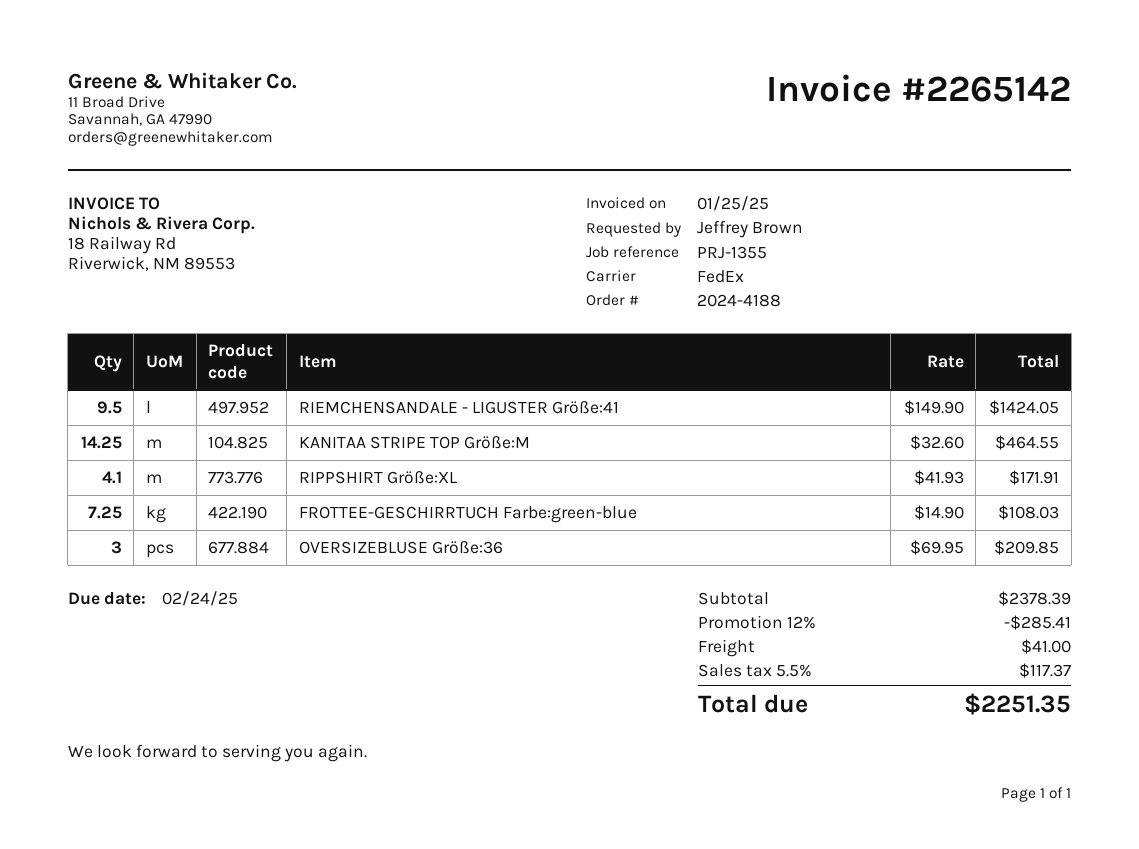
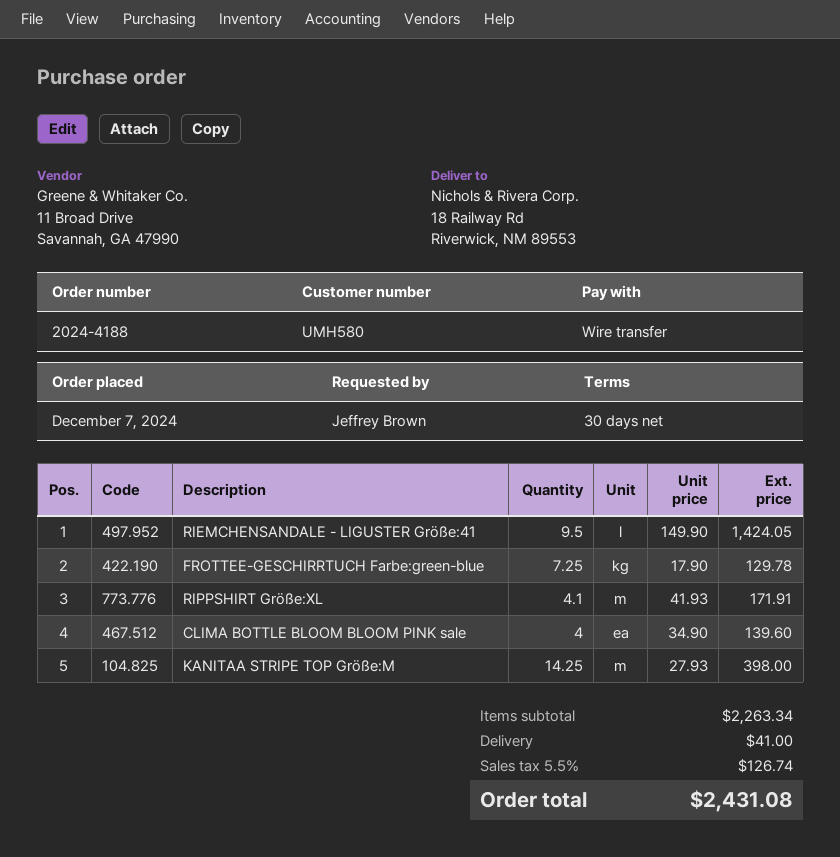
KANITAA STRIPE TOP Größe:M: 14.25 x 32.60 = 464.55 -> 14.25 x 27.93 = 398.00
FROTTEE-GESCHIRRTUCH Farbe:green-blue: 7.25 x 14.90 = 108.03 -> 7.25 x 17.90 = 129.78
OVERSIZEBLUSE Größe:36: 3 x 69.95 = 209.85 -> none
CLIMA BOTTLE BLOOM BLOOM PINK sale: none -> 4 x 34.90 = 139.60
subtotal: 2378.39 -> 2263.34
discount: 12% = 285.41 -> none
tax: 5.5% = 117.37 -> 5.5% = 126.74
total: 2251.35 -> 2431.08

